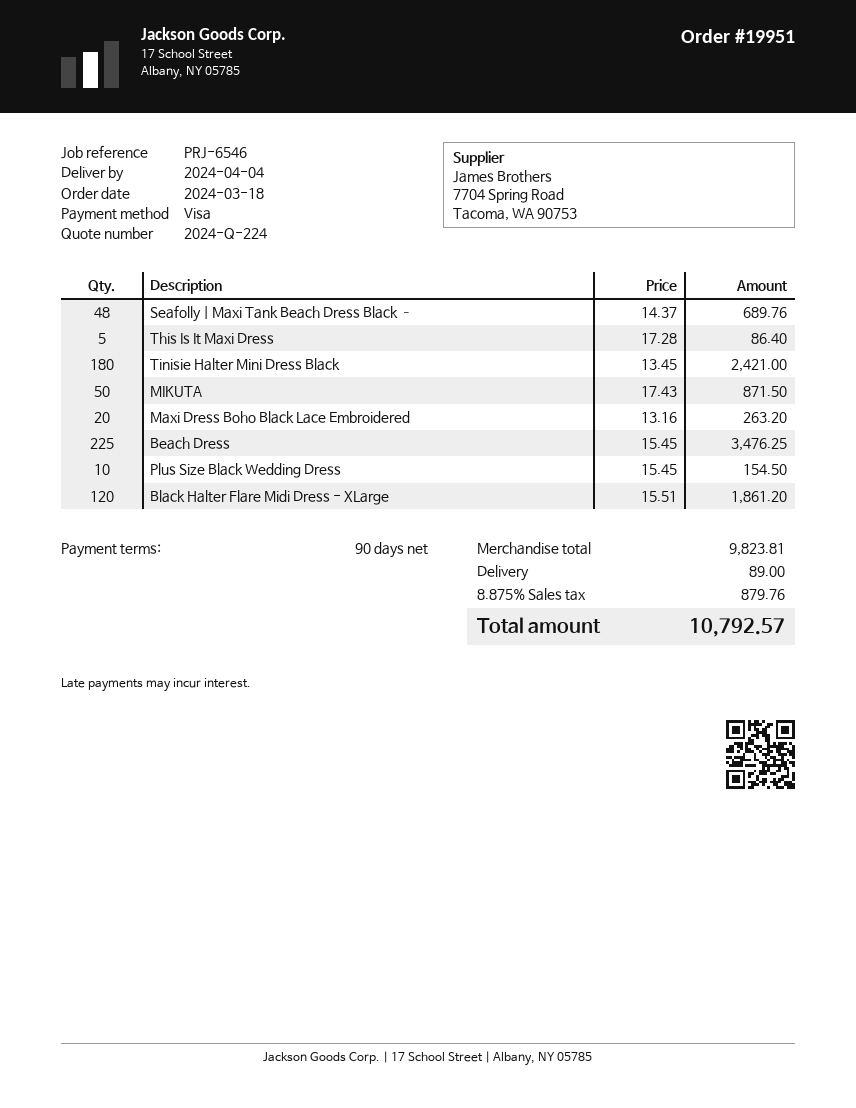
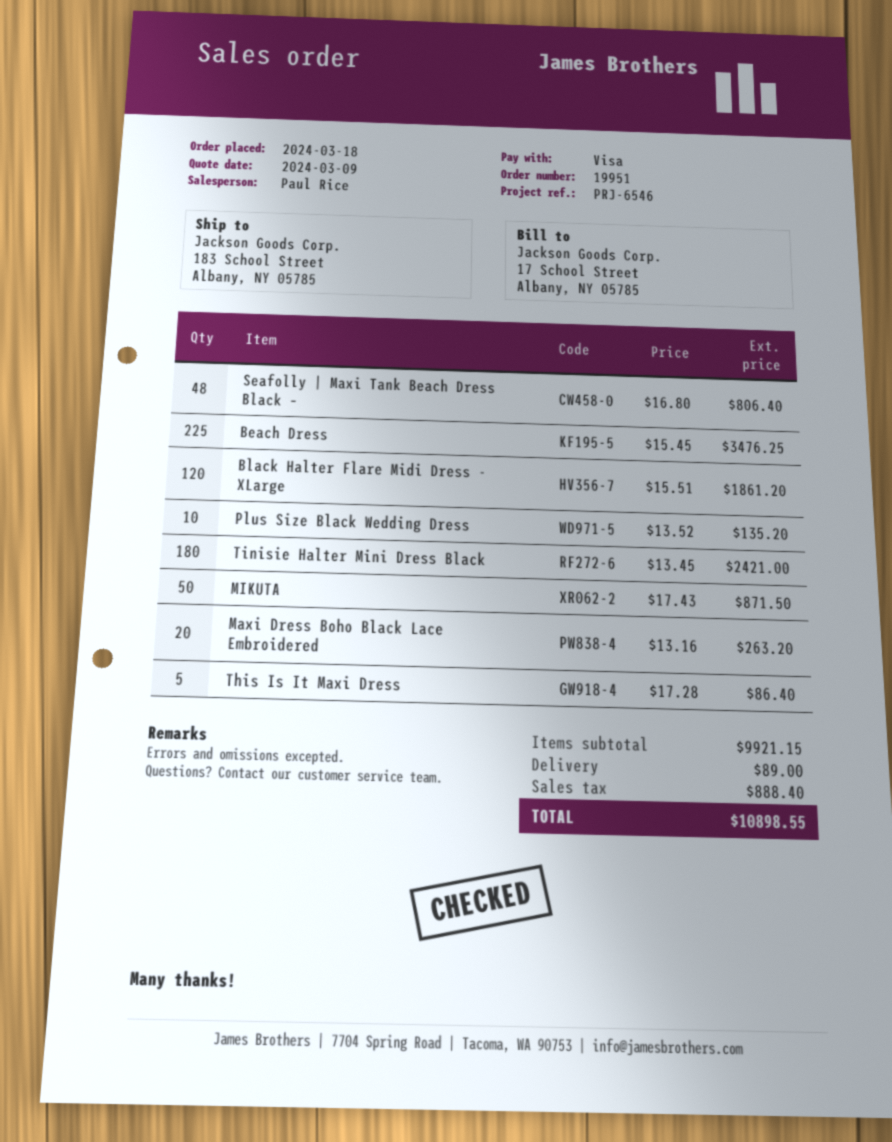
Seafolly | Maxi Tank Beach Dress Black –: 48 x 14.37 = 689.76 -> 48 x 16.80 = 806.40
Plus Size Black Wedding Dress: 10 x 15.45 = 154.50 -> 10 x 13.52 = 135.20
subtotal: 9823.81 -> 9921.15
tax: 879.76 -> 888.40
total: 10792.57 -> 10898.55

